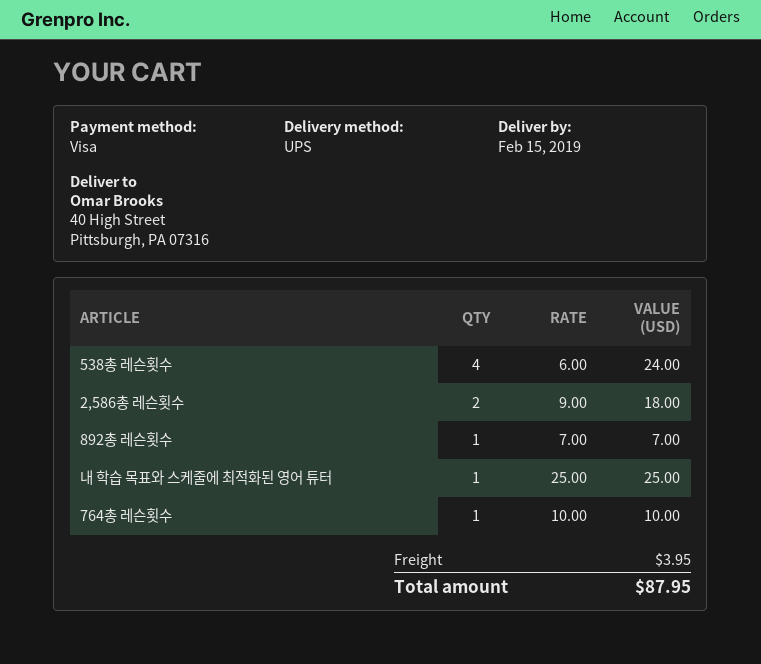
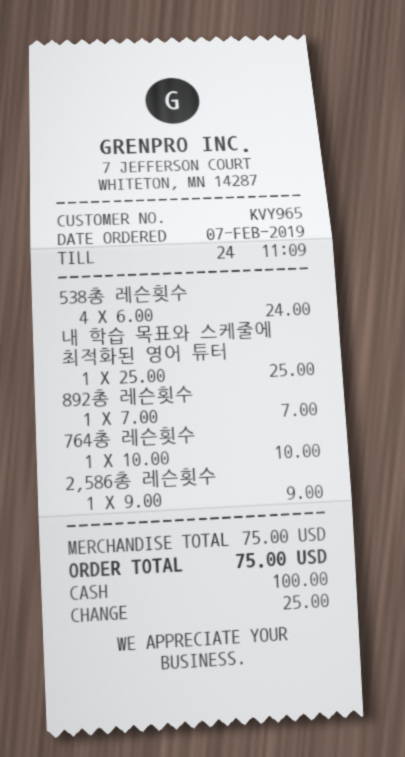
payment method: Visa -> cash
2,586총 레슨횟수: 2 x 9.00 = 18.00 -> 1 x 9.00 = 9.00
shipping: 3.95 -> none
total: 87.95 -> 75.00

